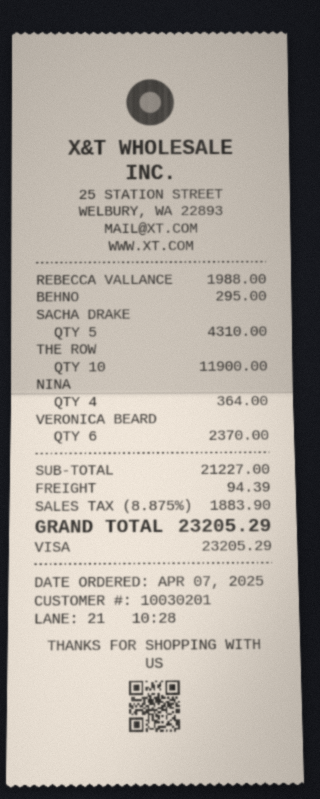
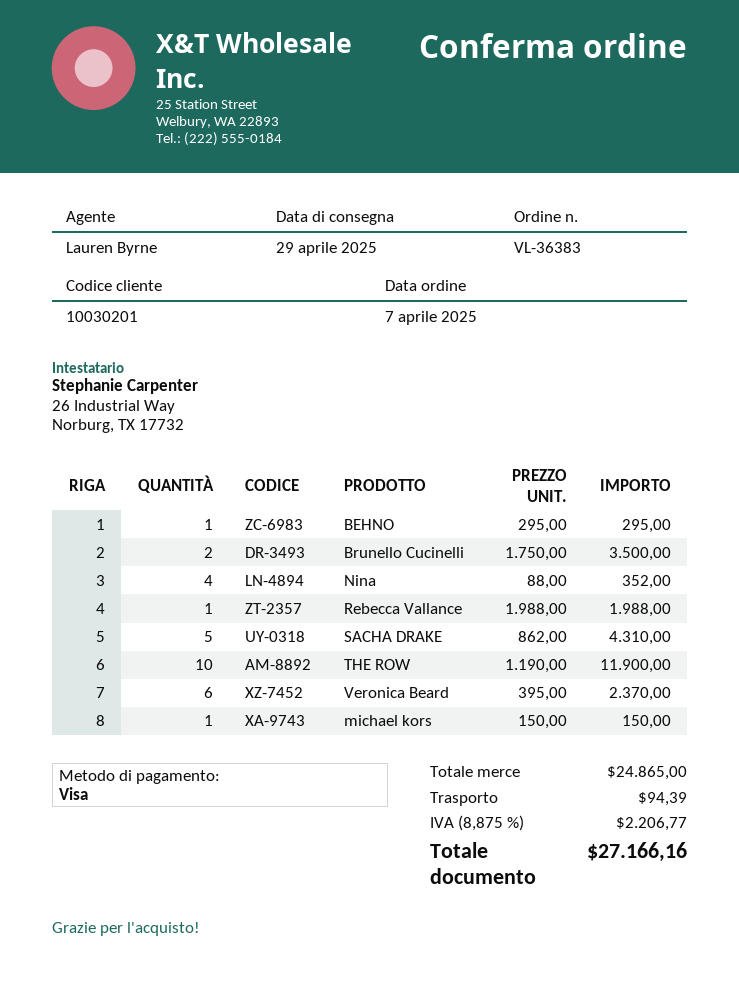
NINA: 4 for 364.00 -> 4 for 352.00
Brunello Cucinelli: none -> 2 for 3500.00
michael kors: none -> 1 for 150.00
subtotal: 21227.00 -> 24865.00
tax: 8.875% = 1883.90 -> 8.875% = 2206.77
total: 23205.29 -> 27166.16

